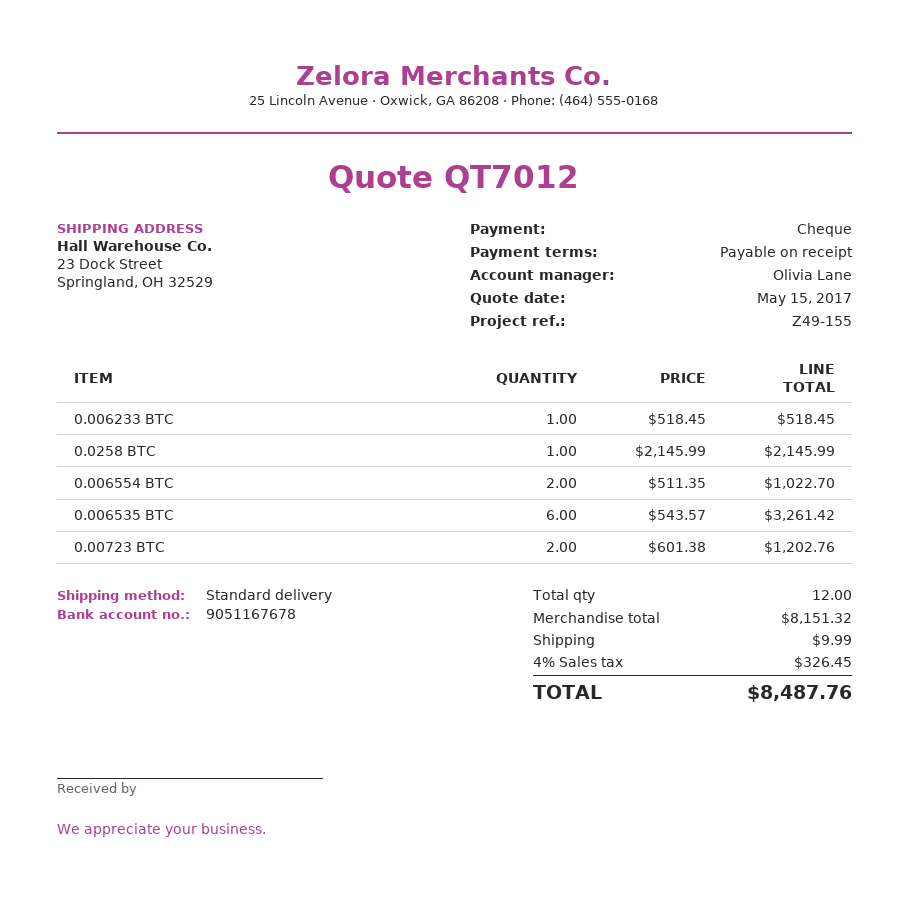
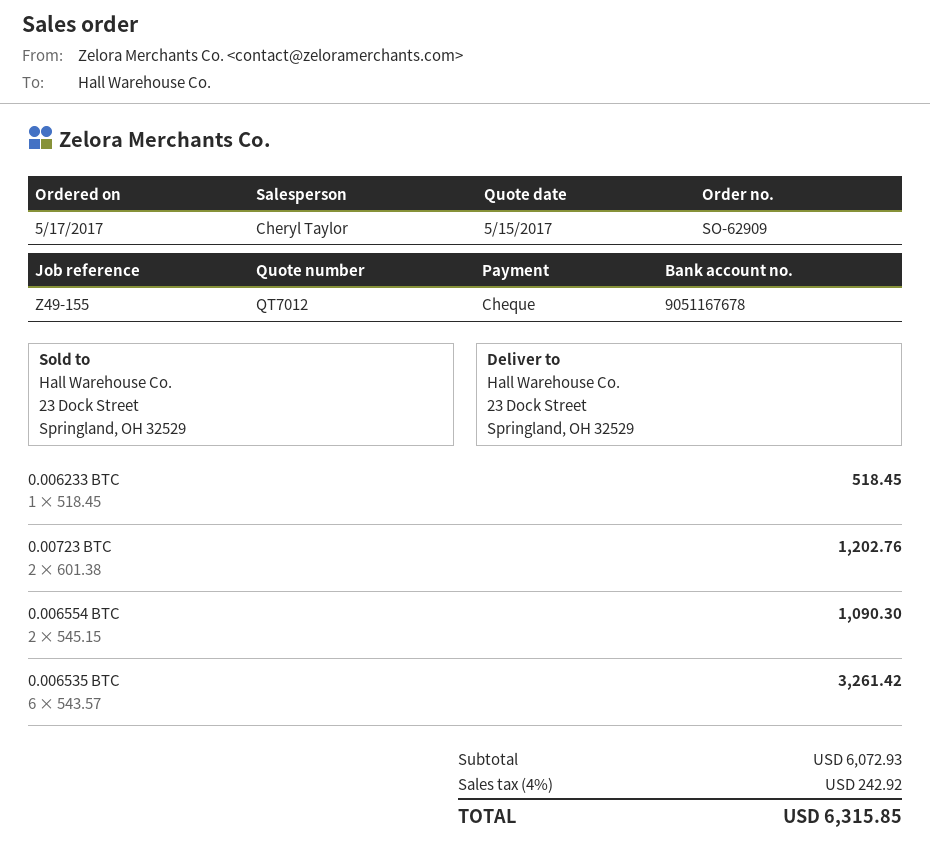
sales rep: Olivia Lane -> Cheryl Taylor
0.0258 BTC: 1 x 2145.99 = 2145.99 -> none
0.006554 BTC: 2 x 511.35 = 1022.70 -> 2 x 545.15 = 1090.30
subtotal: 8151.32 -> 6072.93
shipping: 9.99 -> none
tax: 4% = 326.45 -> 4% = 242.92
total: 8487.76 -> 6315.85

